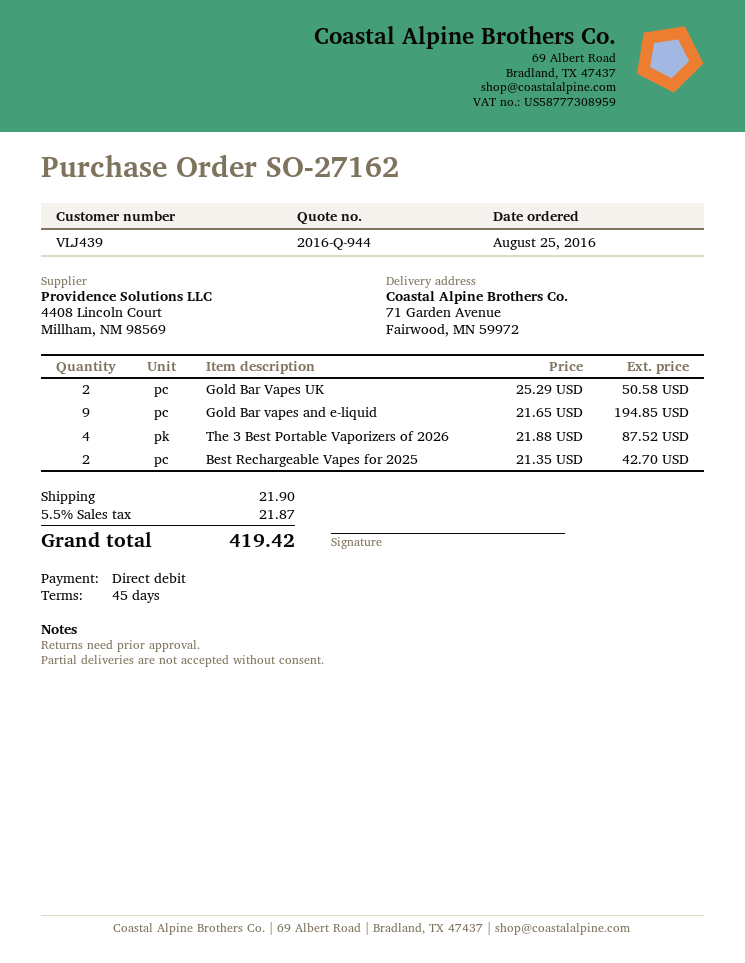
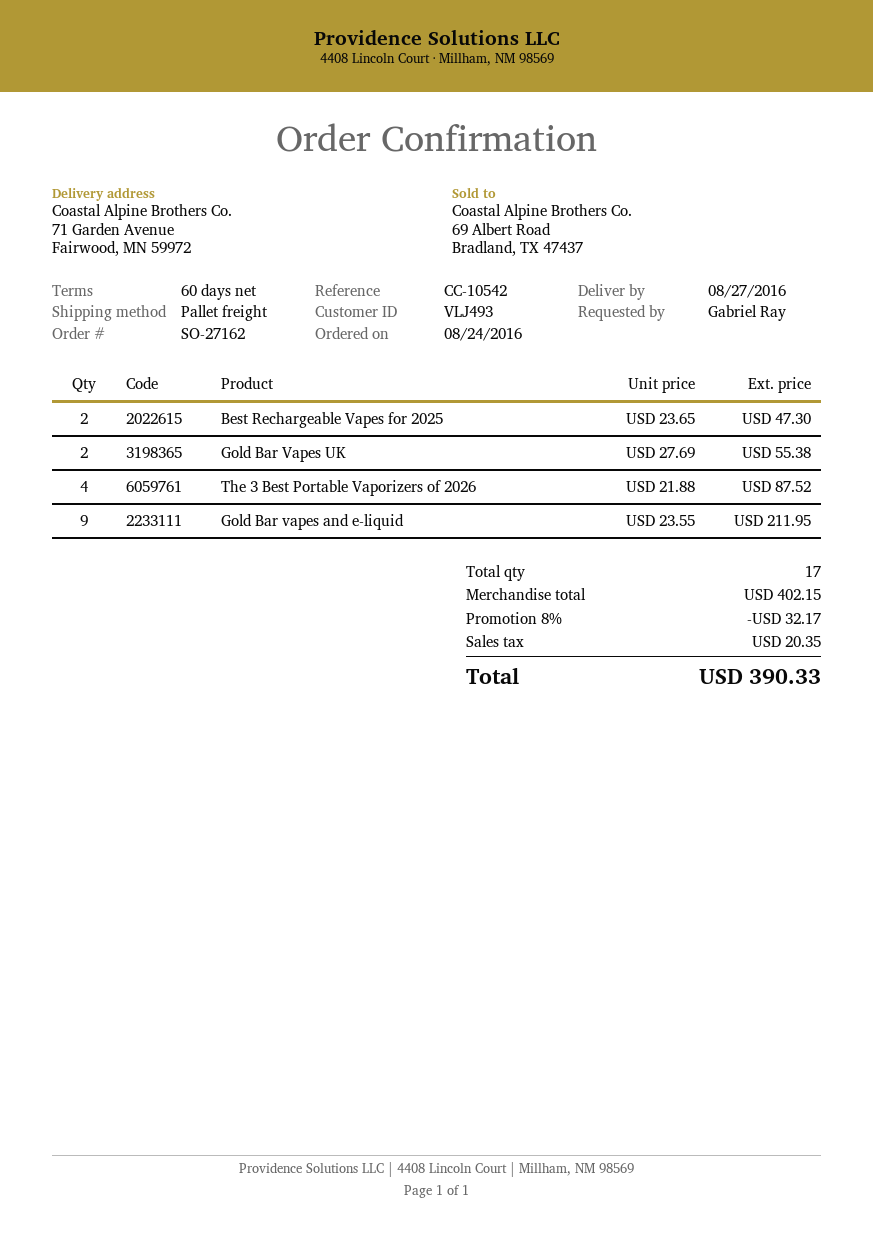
order date: 2016-08-25 -> 2016-08-24
payment terms: 45 days -> 60 days
customer number: VLJ439 -> VLJ493
Gold Bar Vapes UK: 2 x 25.29 = 50.58 -> 2 x 27.69 = 55.38
Gold Bar vapes and e-liquid: 9 x 21.65 = 194.85 -> 9 x 23.55 = 211.95
Best Rechargeable Vapes for 2025: 2 x 21.35 = 42.70 -> 2 x 23.65 = 47.30
discount: none -> 8% = 32.17
shipping: 21.90 -> none
tax: 21.87 -> 20.35
total: 419.42 -> 390.33

